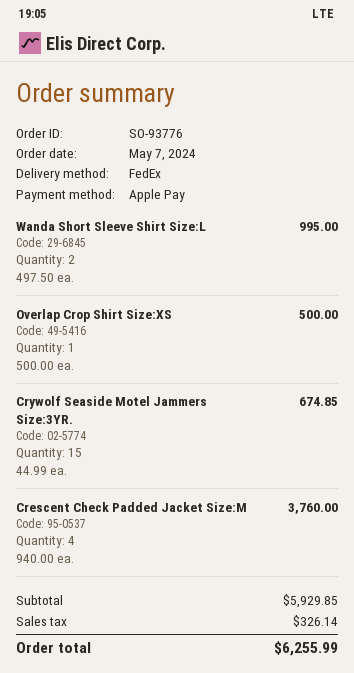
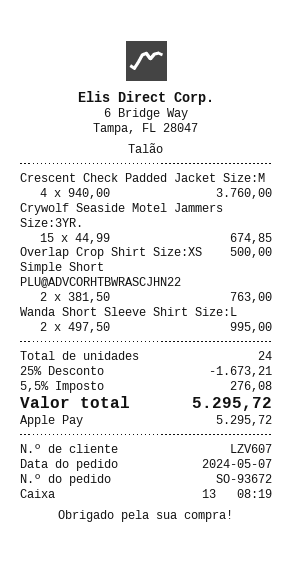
order number: SO-93776 -> SO-93672
Simple Short PLU@ADVCORHTBWRASCJHN22: none -> 2 x 381.50 = 763.00
discount: none -> 25% = 1673.21
tax: 326.14 -> 276.08
total: 6255.99 -> 5295.72

